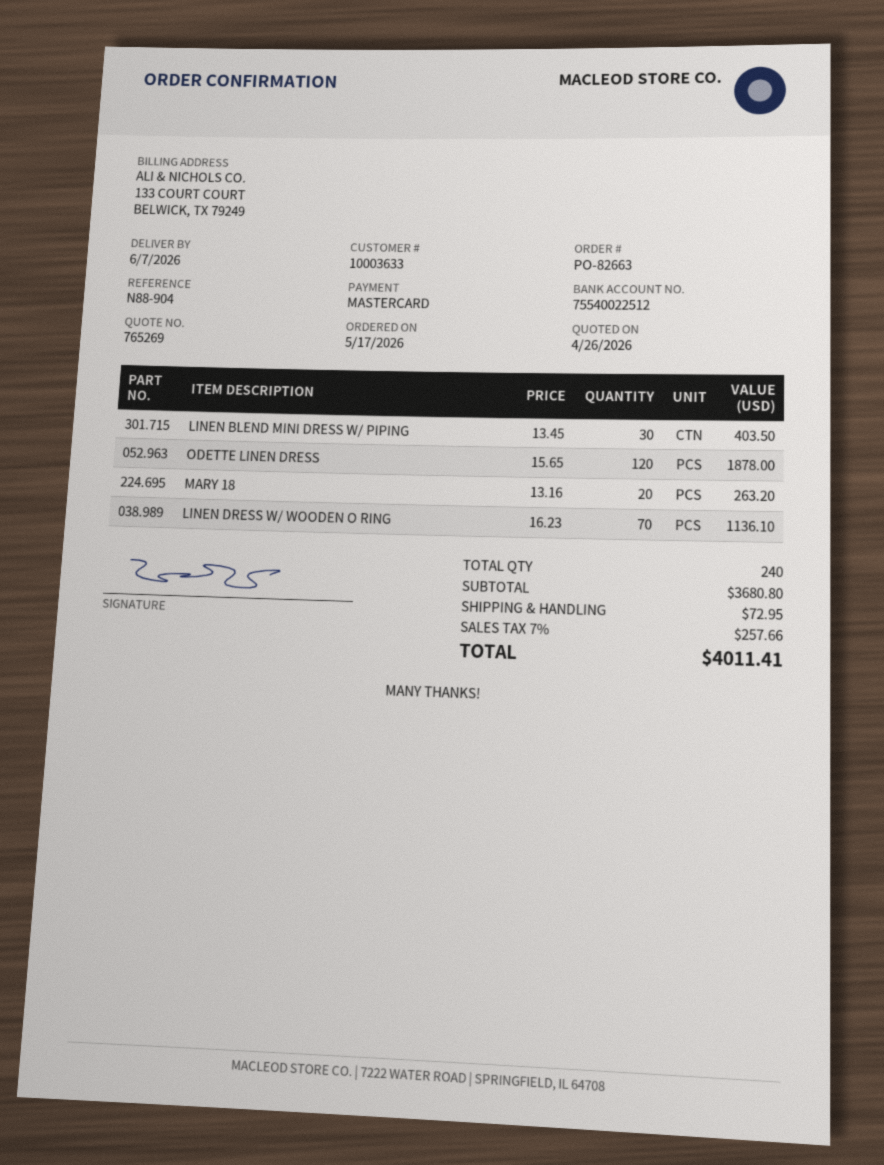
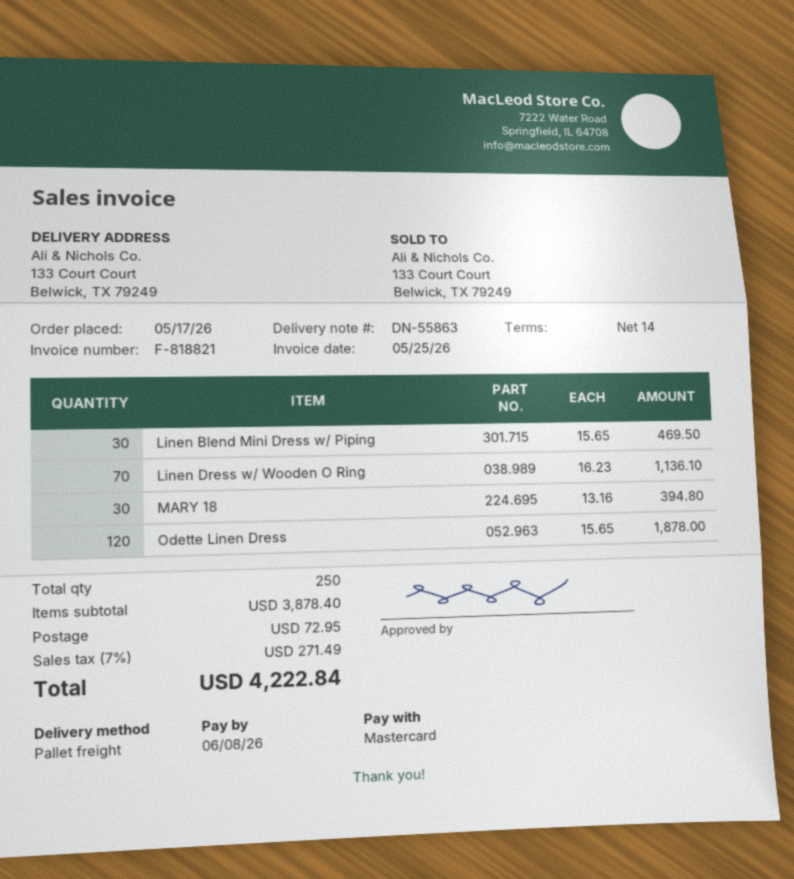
LINEN BLEND MINI DRESS W/ PIPING: 30 x 13.45 = 403.50 -> 30 x 15.65 = 469.50
MARY 18: 20 x 13.16 = 263.20 -> 30 x 13.16 = 394.80
total quantity: 240 -> 250
subtotal: 3680.80 -> 3878.40
tax: 7% = 257.66 -> 7% = 271.49
total: 4011.41 -> 4222.84

